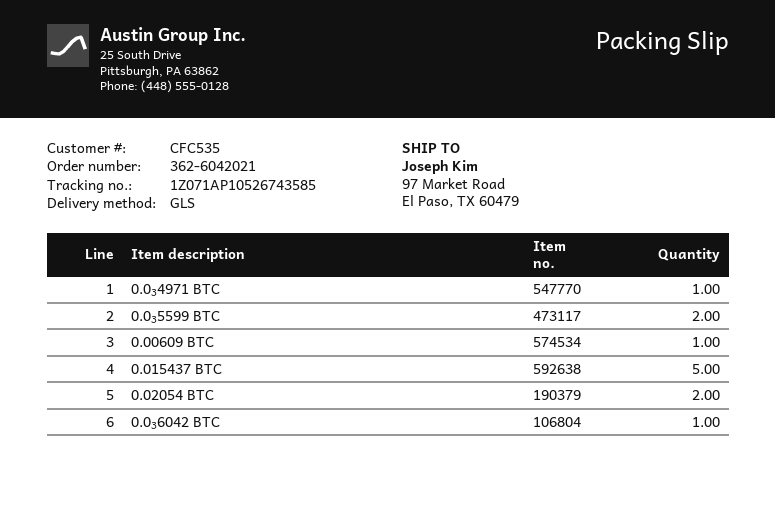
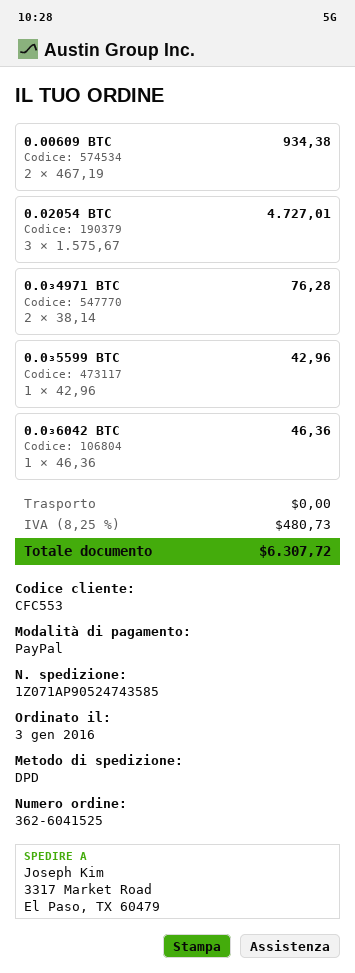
order number: 362-6042021 -> 362-6041525
customer number: CFC535 -> CFC553
shipping method: GLS -> DPD
tracking number: 1Z071AP10526743585 -> 1Z071AP90524743585
ship to: 97 Market Road, El Paso, TX 60479 -> 3317 Market Road, El Paso, TX 60479
0.0₃4971 BTC: 1 -> 2
0.0₃5599 BTC: 2 -> 1
0.00609 BTC: 1 -> 2
0.015437 BTC: 5 -> none
0.02054 BTC: 2 -> 3

